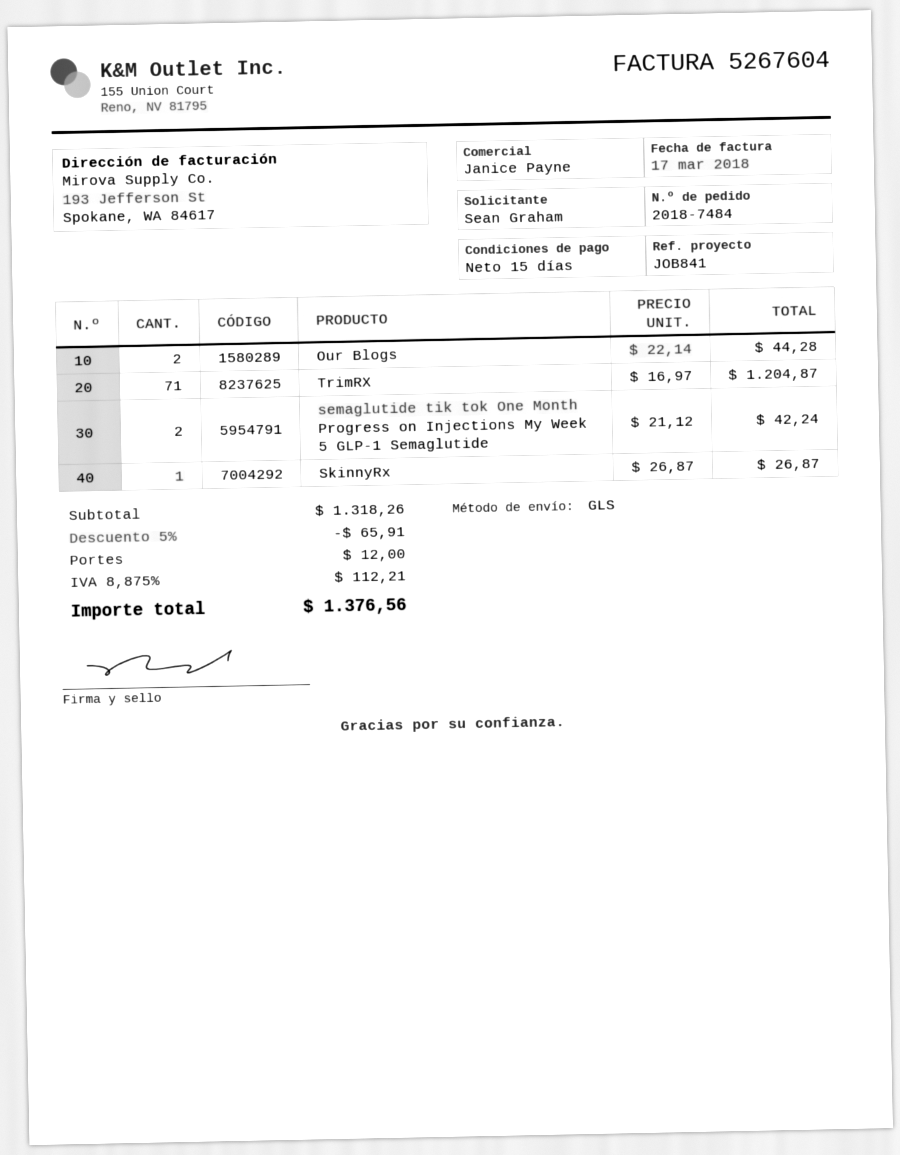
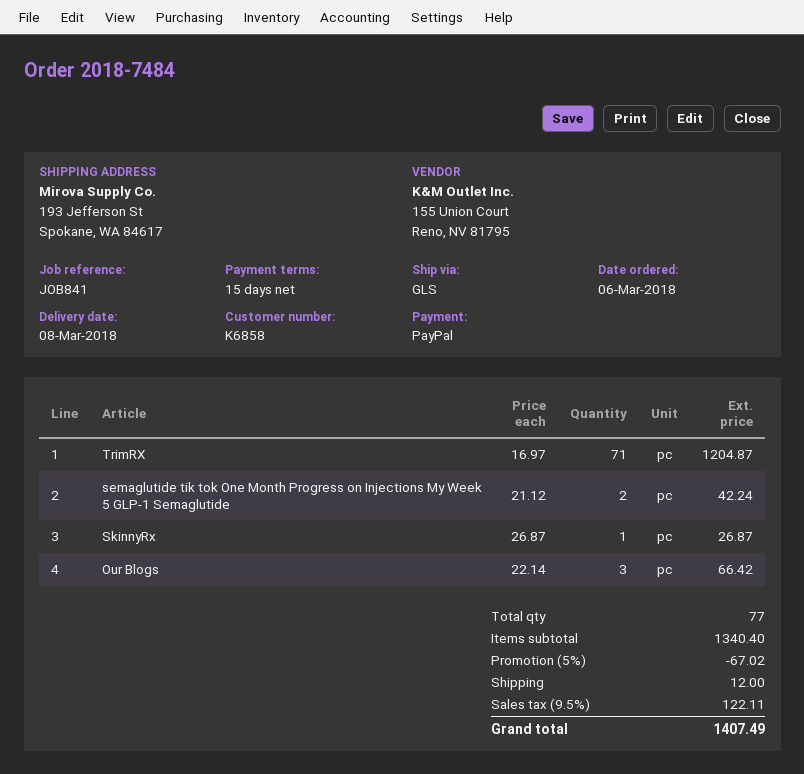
Our Blogs: 2 x 22.14 = 44.28 -> 3 x 22.14 = 66.42
subtotal: 1318.26 -> 1340.40
discount: 5% = 65.91 -> 5% = 67.02
tax: 8.875% = 112.21 -> 9.5% = 122.11
total: 1376.56 -> 1407.49

